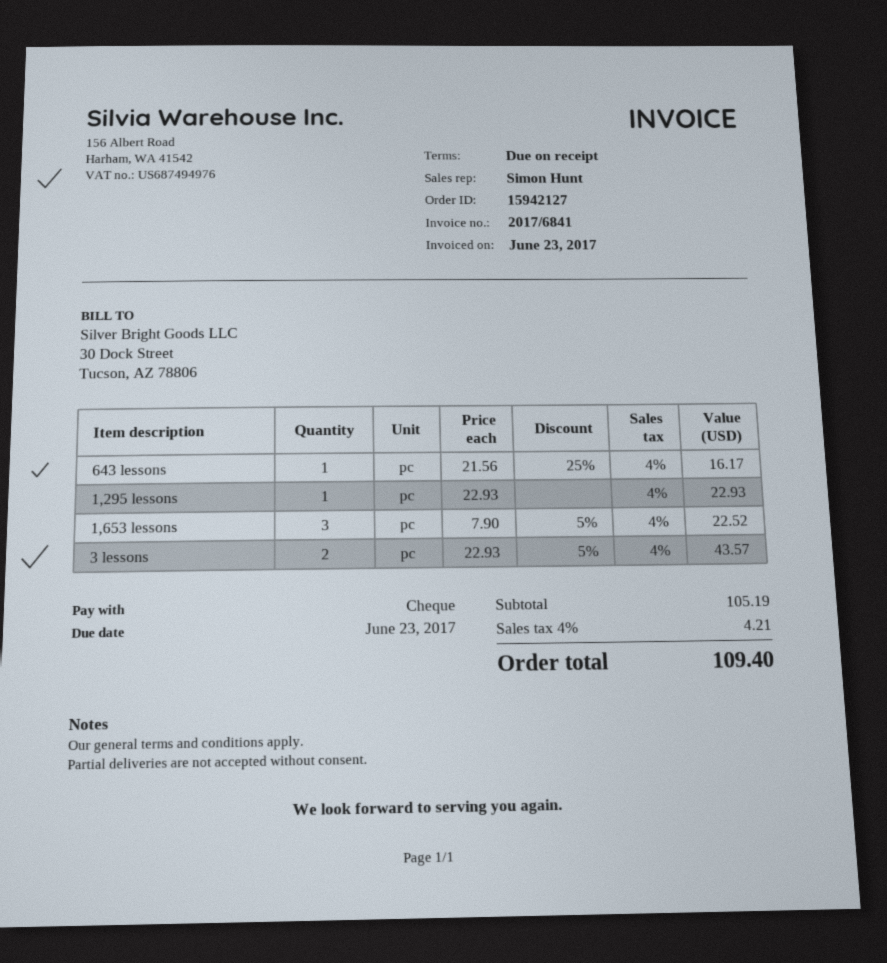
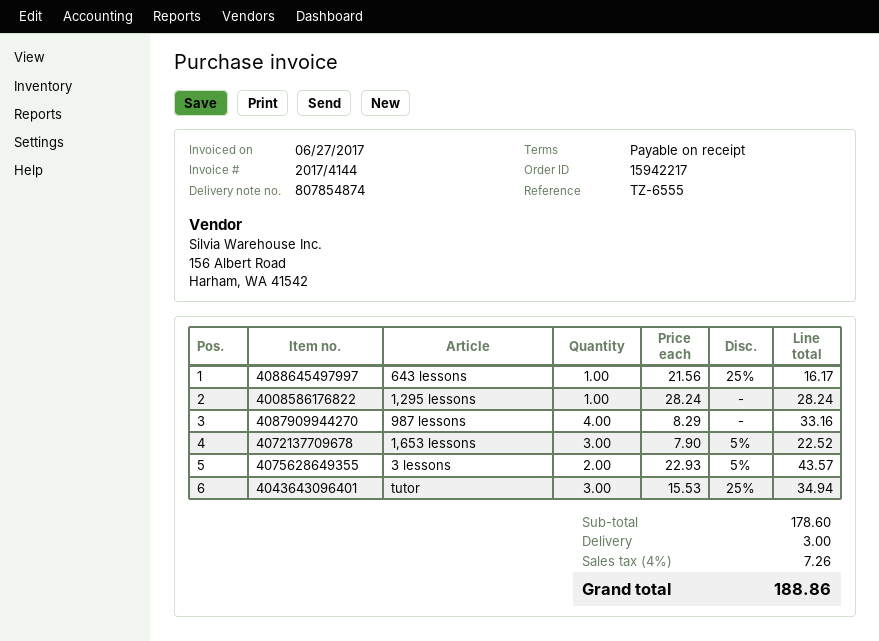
order number: 15942127 -> 15942217
invoice number: 2017/6841 -> 2017/4144
invoice date: 2017-06-23 -> 2017-06-27
1,295 lessons: 1 x 22.93 = 22.93 -> 1 x 28.24 = 28.24
987 lessons: none -> 4 x 8.29 = 33.16
tutor: none -> 3 x 15.53 - 25% = 34.94
subtotal: 105.19 -> 178.60
shipping: none -> 3.00
tax: 4% = 4.21 -> 4% = 7.26
total: 109.40 -> 188.86

